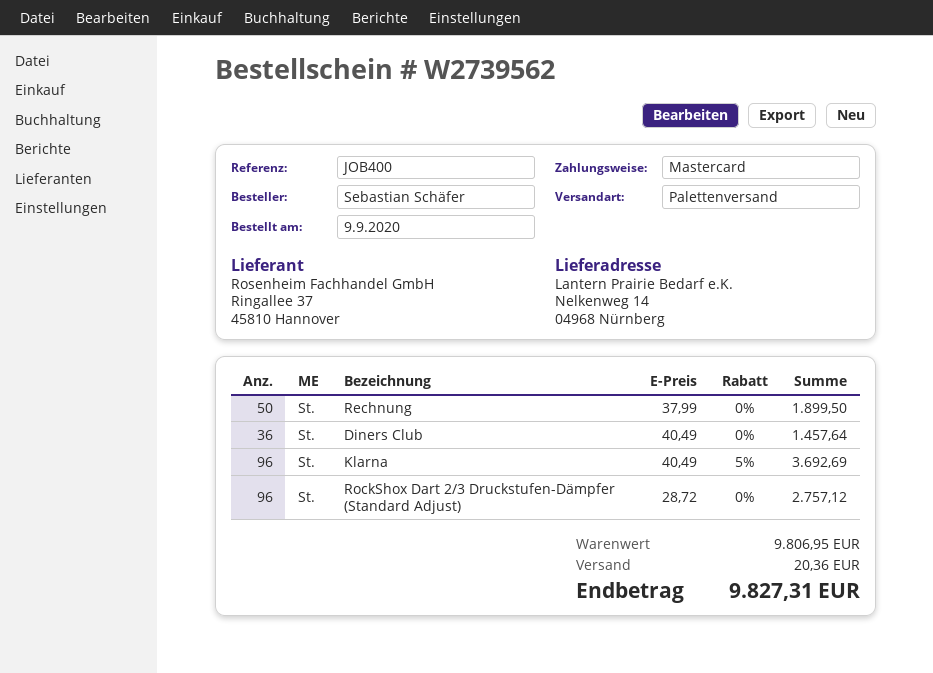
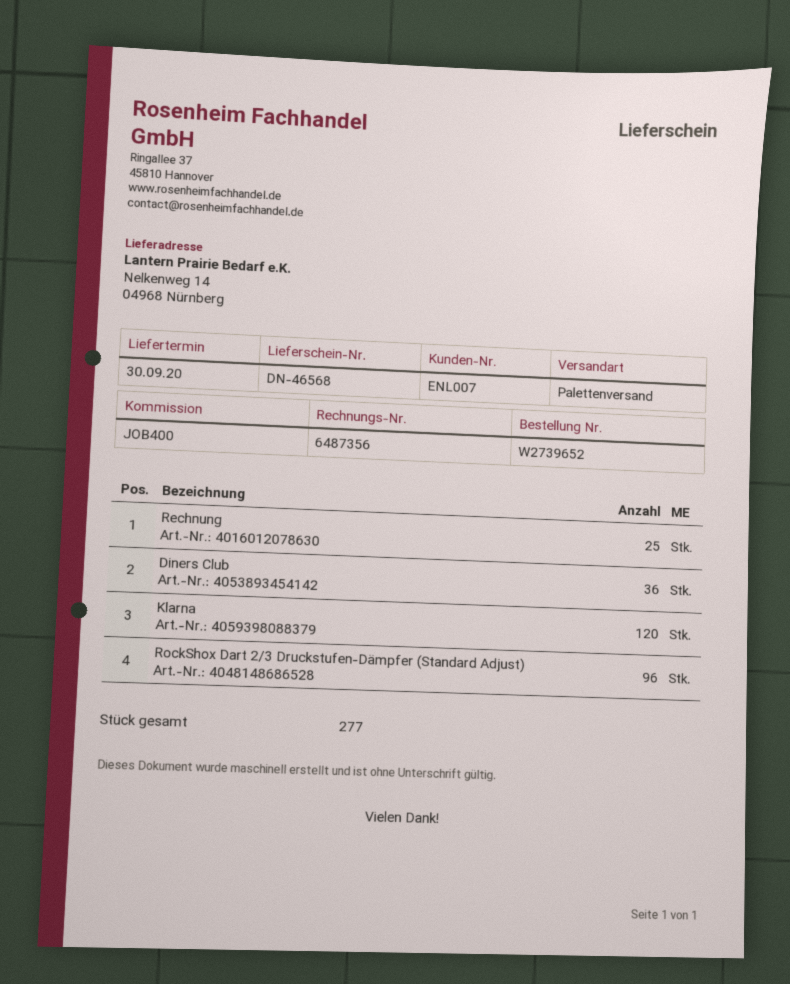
order number: W2739562 -> W2739652
Rechnung: 50 -> 25
Klarna: 96 -> 120

